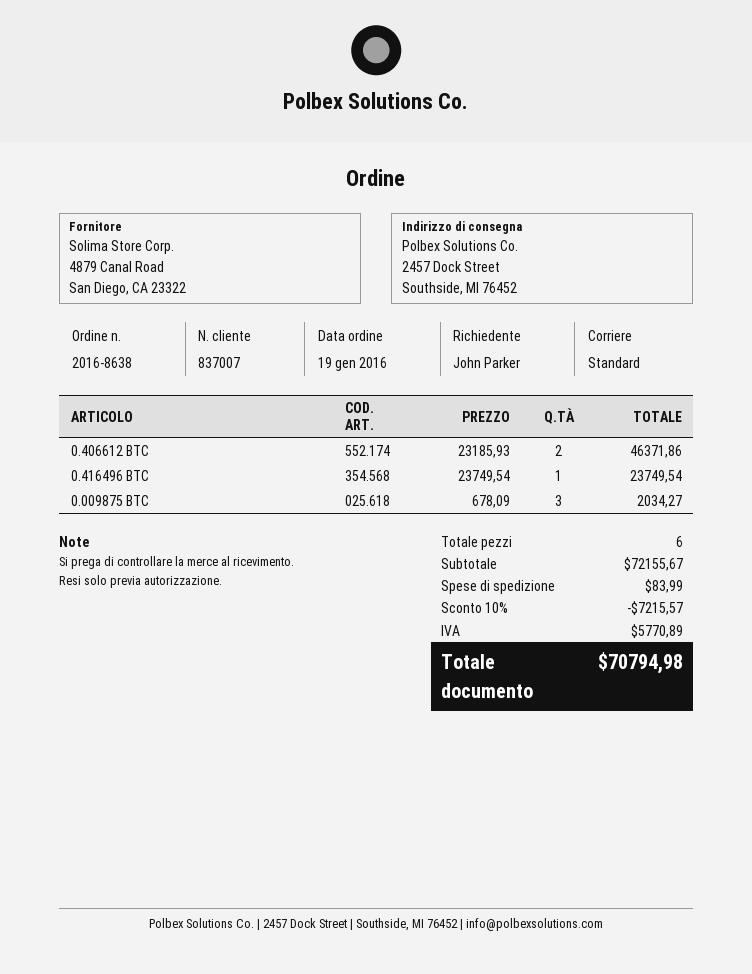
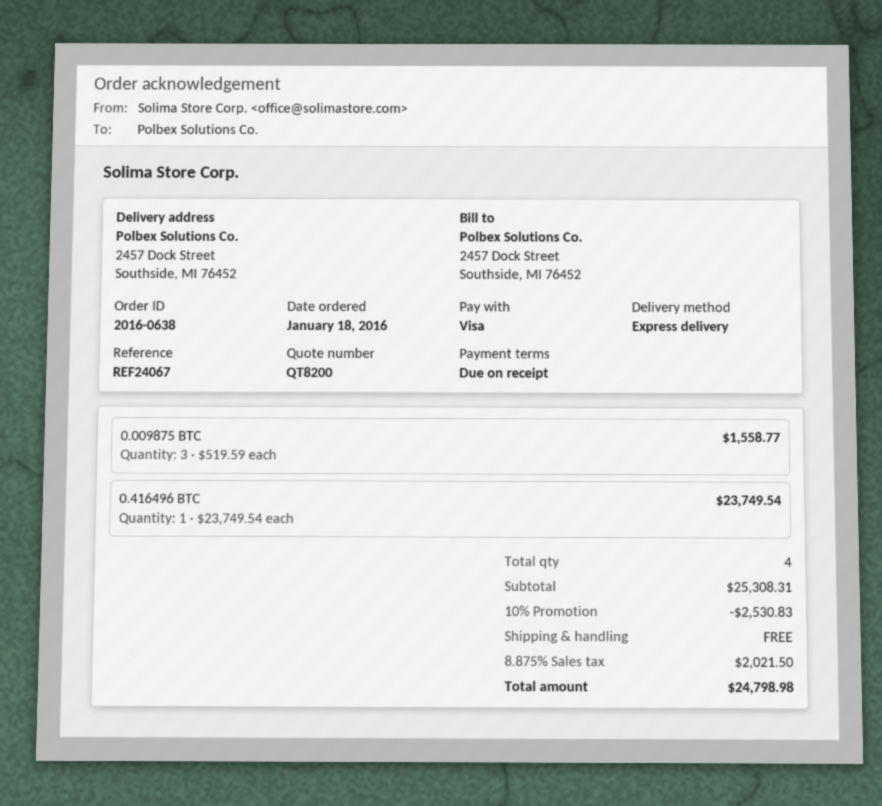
order number: 2016-8638 -> 2016-0638
order date: 2016-01-19 -> 2016-01-18
shipping method: standard -> express
0.406612 BTC: 2 x 23185.93 = 46371.86 -> none
0.009875 BTC: 3 x 678.09 = 2034.27 -> 3 x 519.59 = 1558.77
total quantity: 6 -> 4
subtotal: 72155.67 -> 25308.31
discount: 10% = 7215.57 -> 10% = 2530.83
shipping: 83.99 -> 0.00
tax: 5770.89 -> 2021.50
total: 70794.98 -> 24798.98

